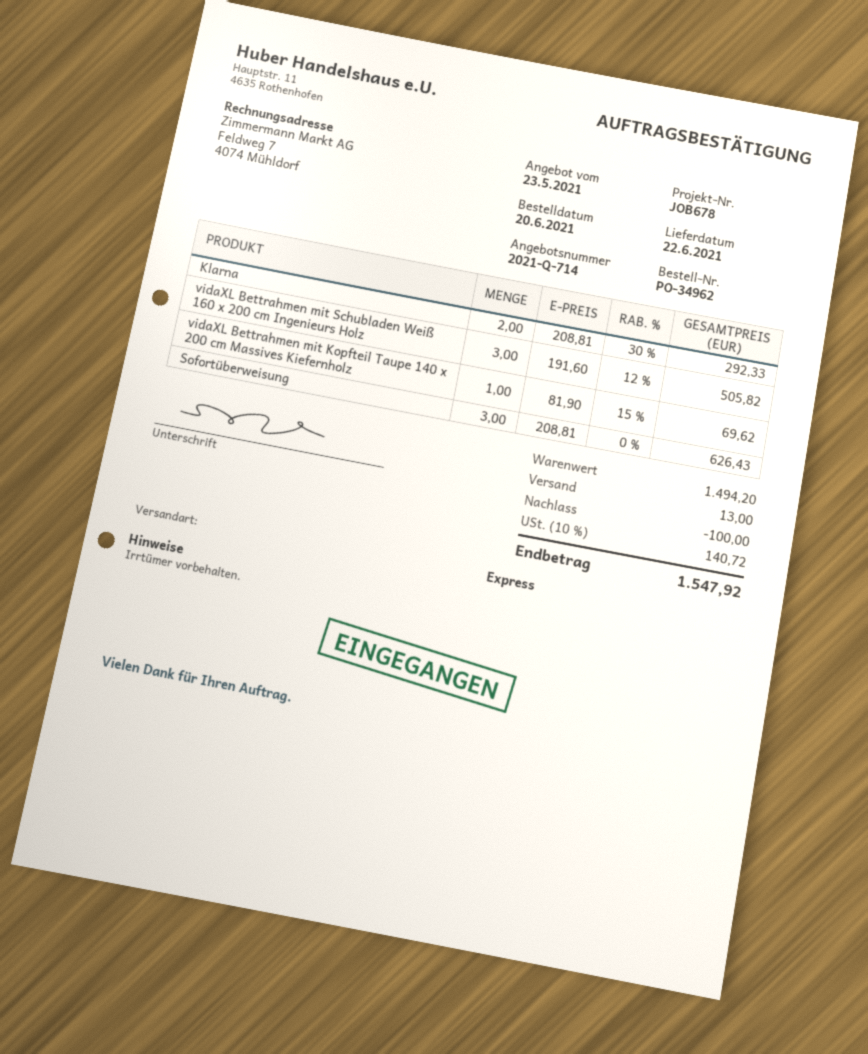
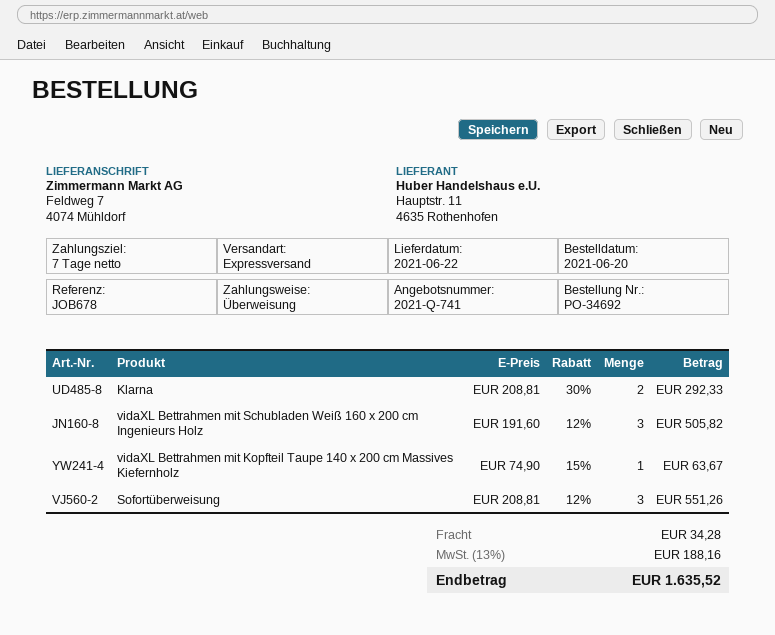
quote number: 2021-Q-714 -> 2021-Q-741
order number: PO-34962 -> PO-34692
vidaXL Bettrahmen mit Kopfteil Taupe 140 x 200 cm Massives Kiefernholz: 1 x 81.90 - 15% = 69.62 -> 1 x 74.90 - 15% = 63.67
Sofortüberweisung: 3 x 208.81 = 626.43 -> 3 x 208.81 - 12% = 551.26
discount: 100.00 -> none
shipping: 13.00 -> 34.28
tax: 10% = 140.72 -> 13% = 188.16
total: 1547.92 -> 1635.52

